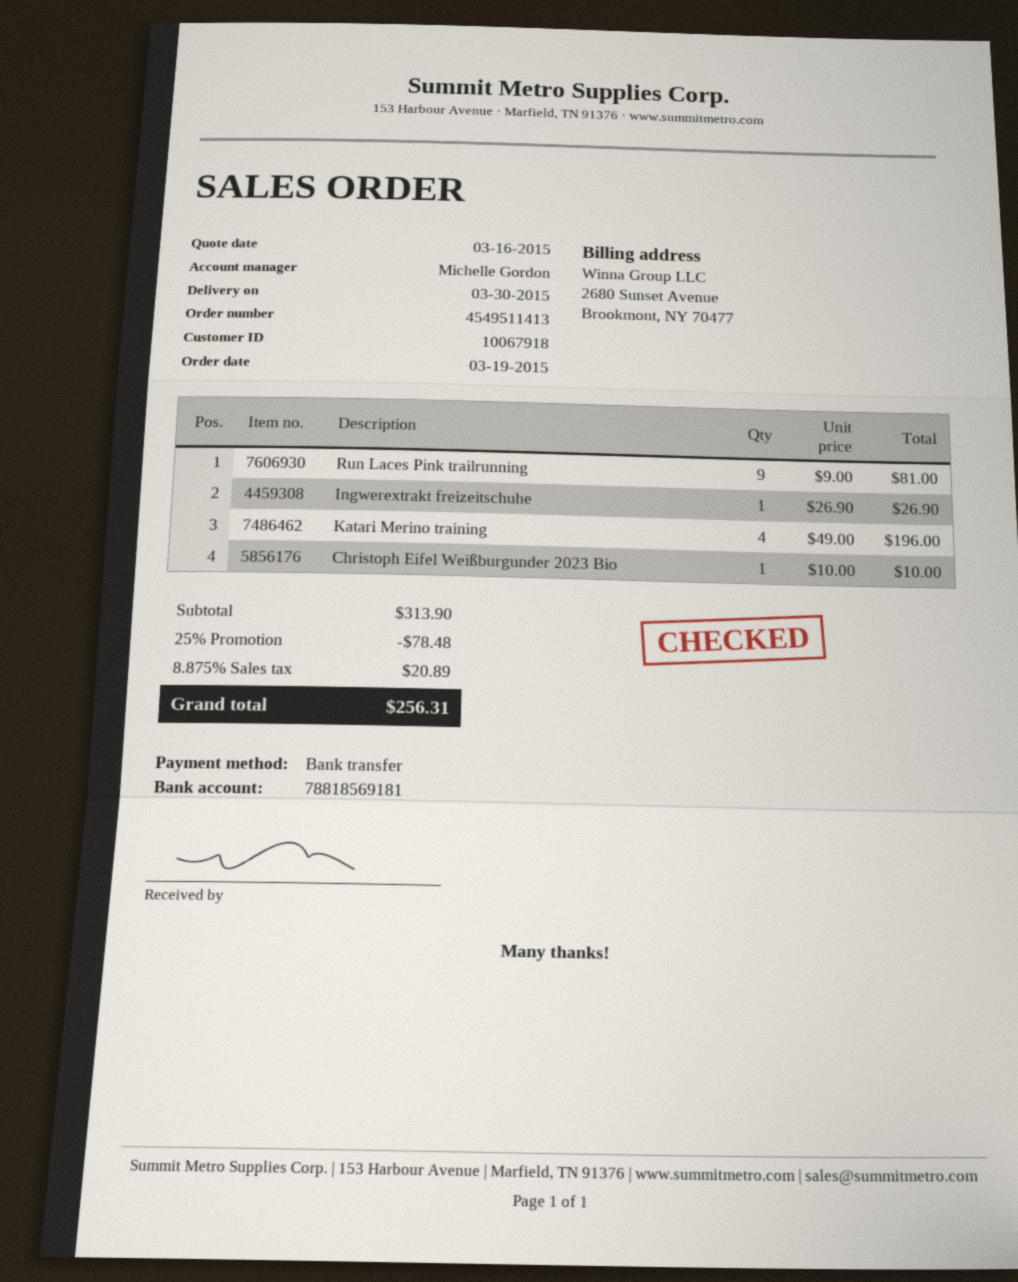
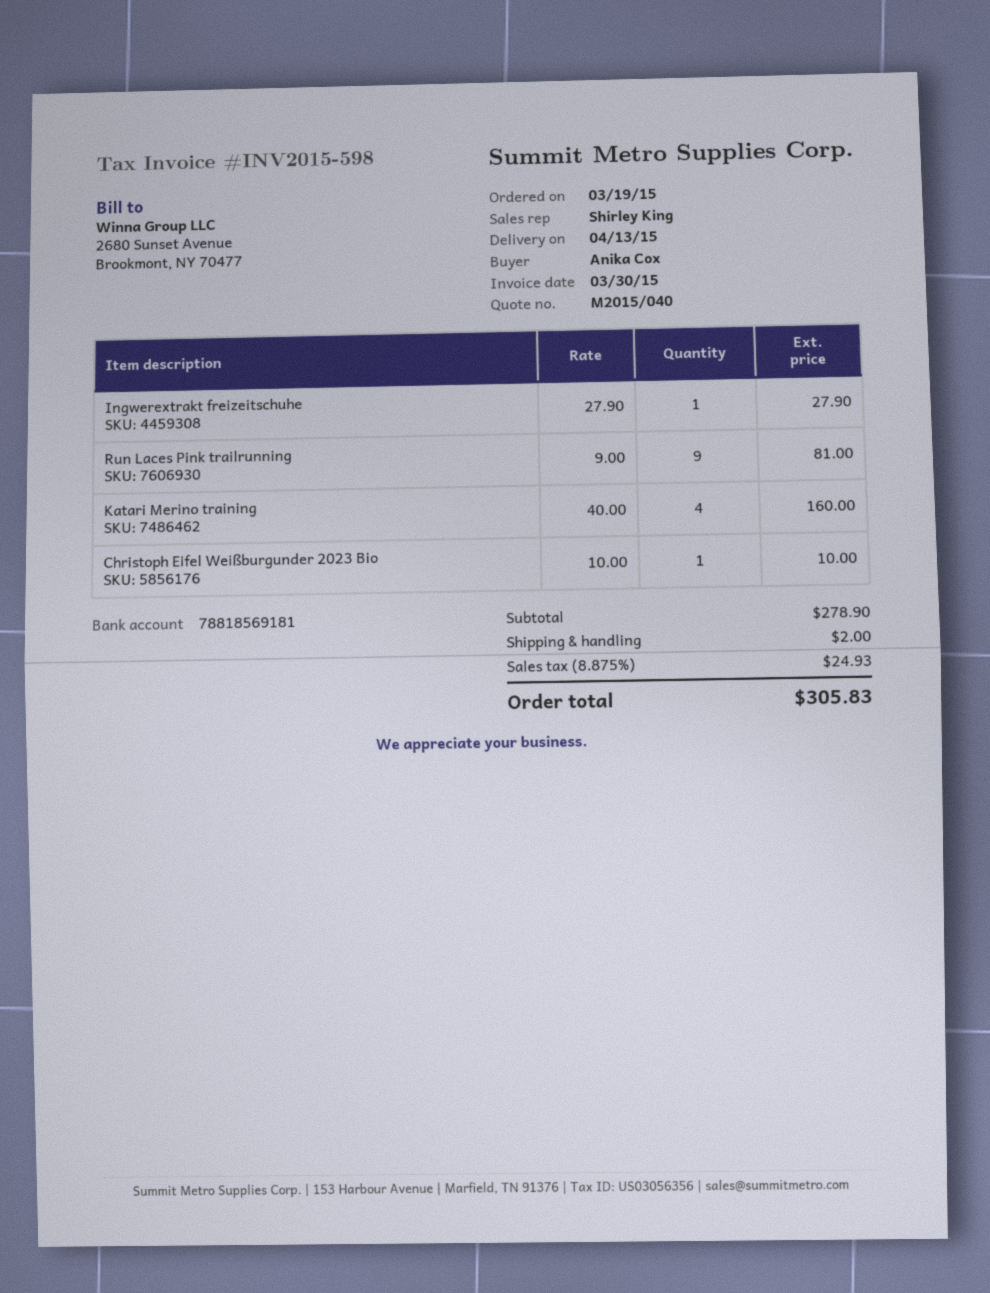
delivery date: 2015-03-30 -> 2015-04-13
sales rep: Michelle Gordon -> Shirley King
Ingwerextrakt freizeitschuhe: 1 x 26.90 = 26.90 -> 1 x 27.90 = 27.90
Katari Merino training: 4 x 49.00 = 196.00 -> 4 x 40.00 = 160.00
subtotal: 313.90 -> 278.90
discount: 25% = 78.48 -> none
shipping: none -> 2.00
tax: 8.875% = 20.89 -> 8.875% = 24.93
total: 256.31 -> 305.83

